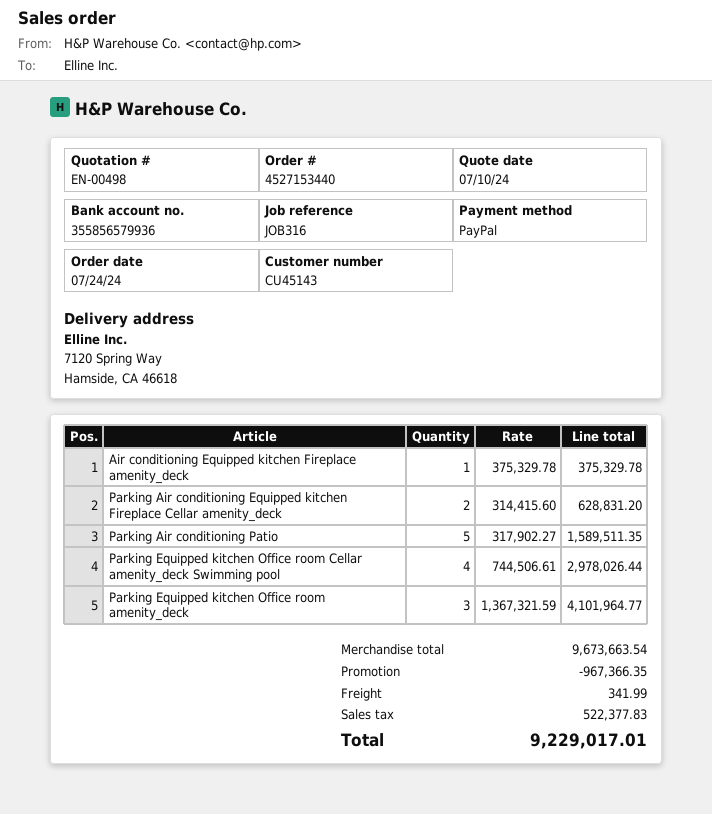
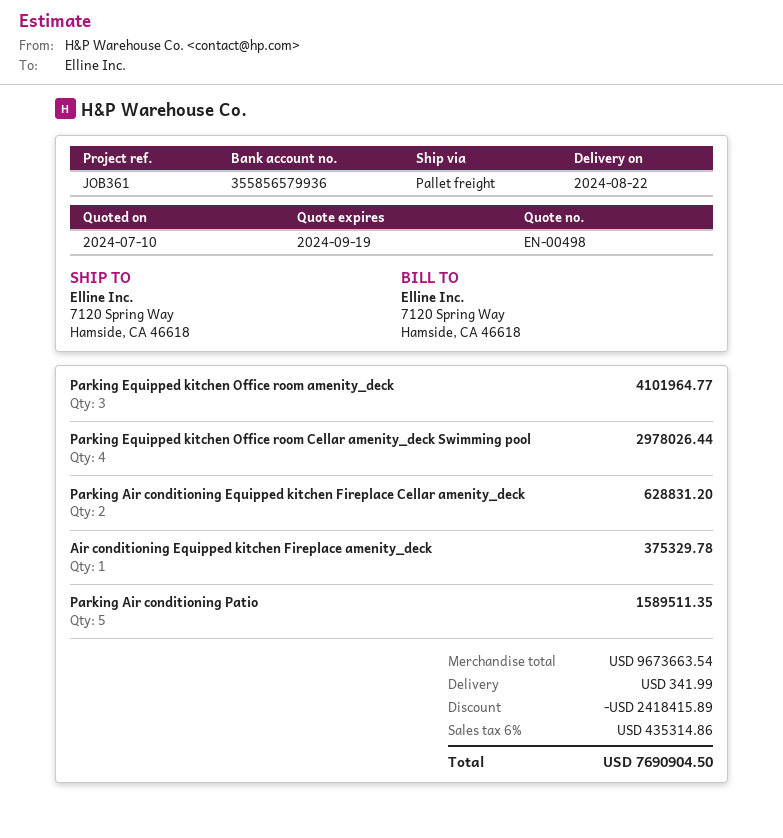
reference: JOB316 -> JOB361
discount: 967366.35 -> 2418415.89
tax: 522377.83 -> 435314.86
total: 9229017.01 -> 7690904.50

